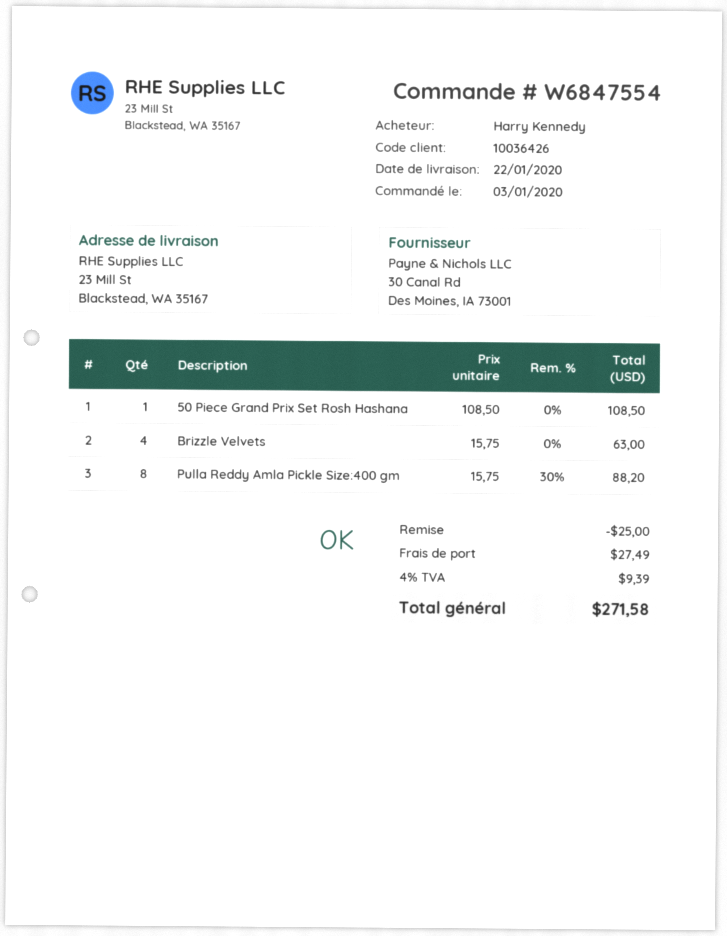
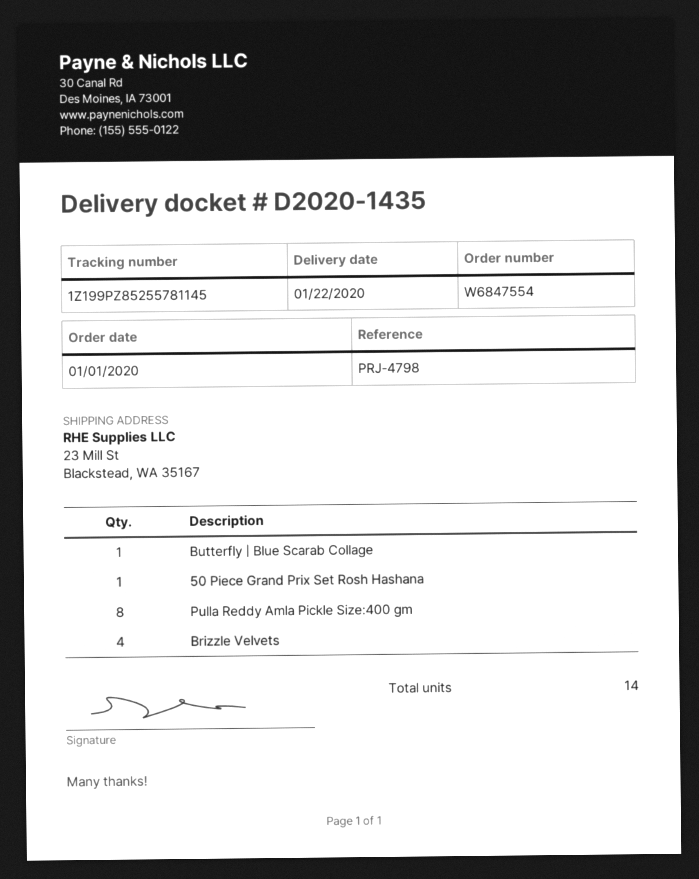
order date: 2020-01-03 -> 2020-01-01
Butterfly | Blue Scarab Collage: none -> 1

